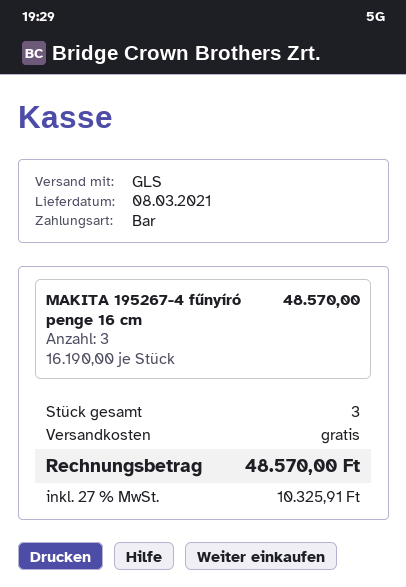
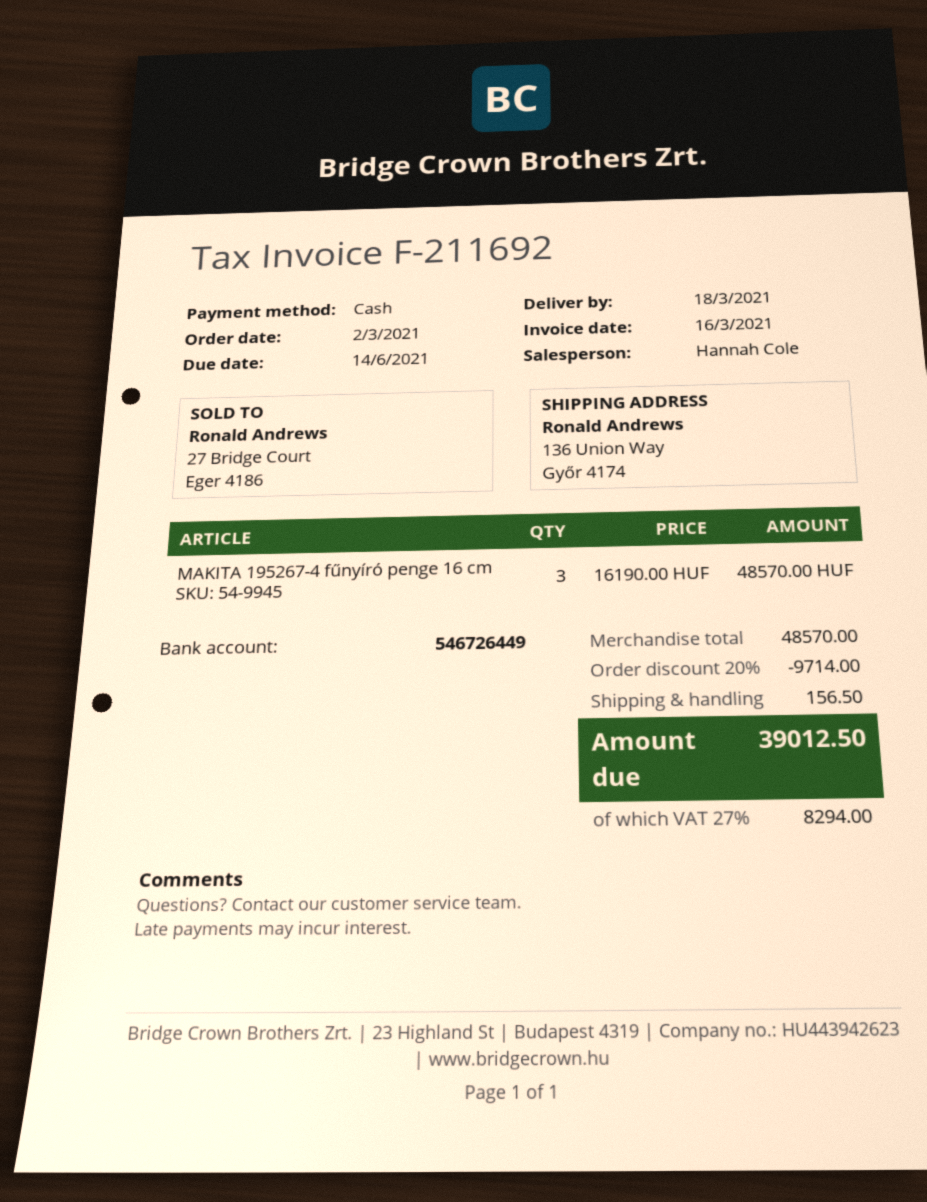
delivery date: 2021-03-08 -> 2021-03-18
discount: none -> 20% = 9714.00
shipping: 0.00 -> 156.50
tax: 27% = 10325.91 -> 27% = 8294.00
total: 48570.00 -> 39012.50

